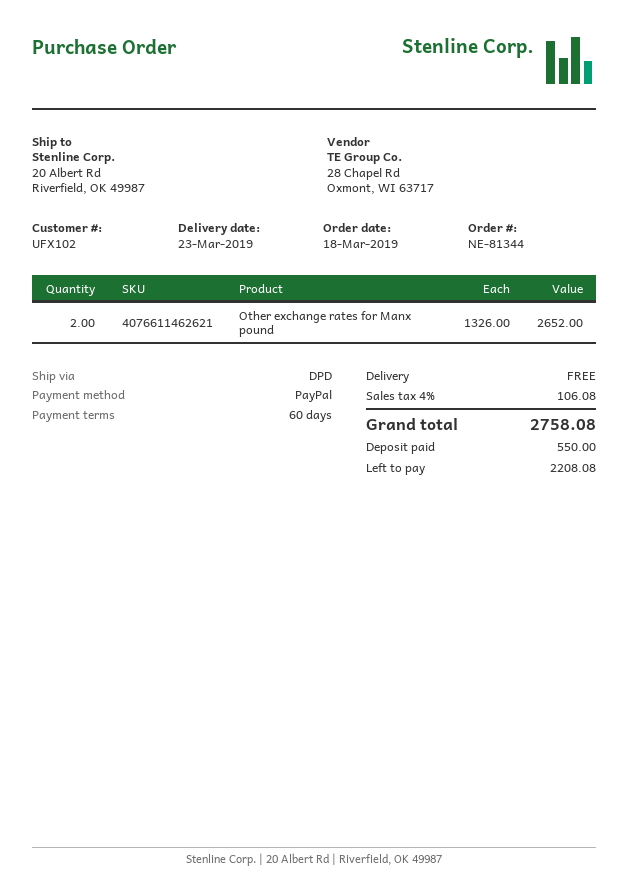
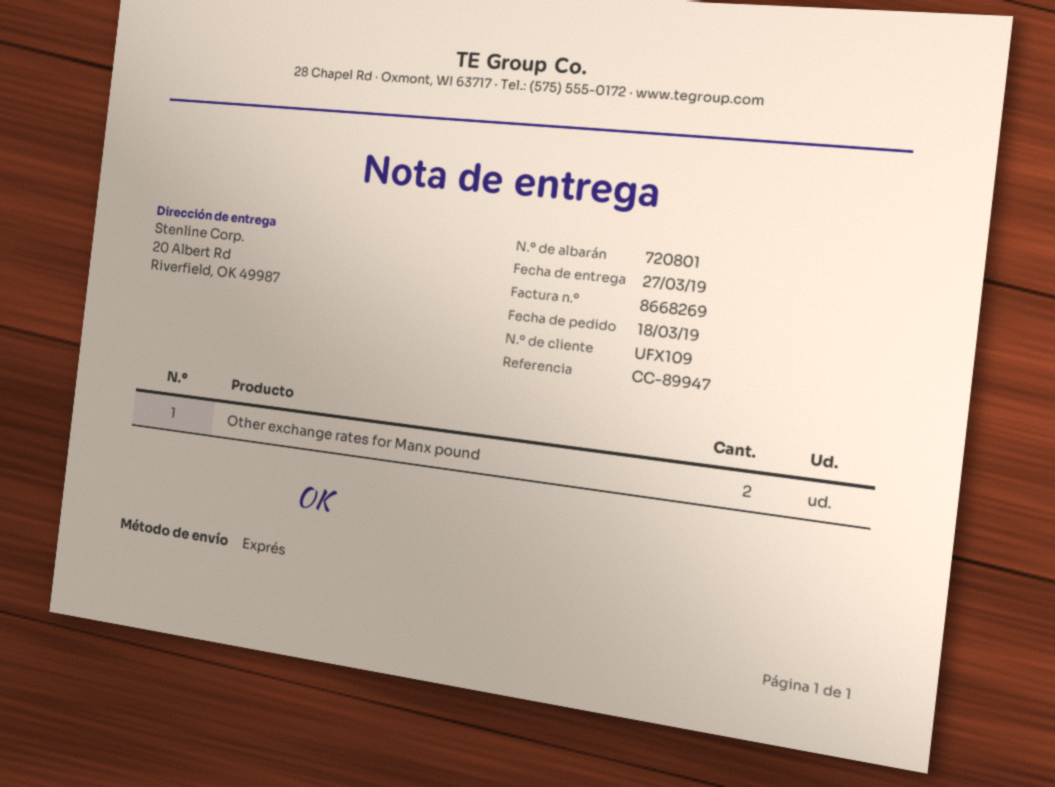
delivery date: 2019-03-23 -> 2019-03-27
customer number: UFX102 -> UFX109
shipping method: DPD -> express

